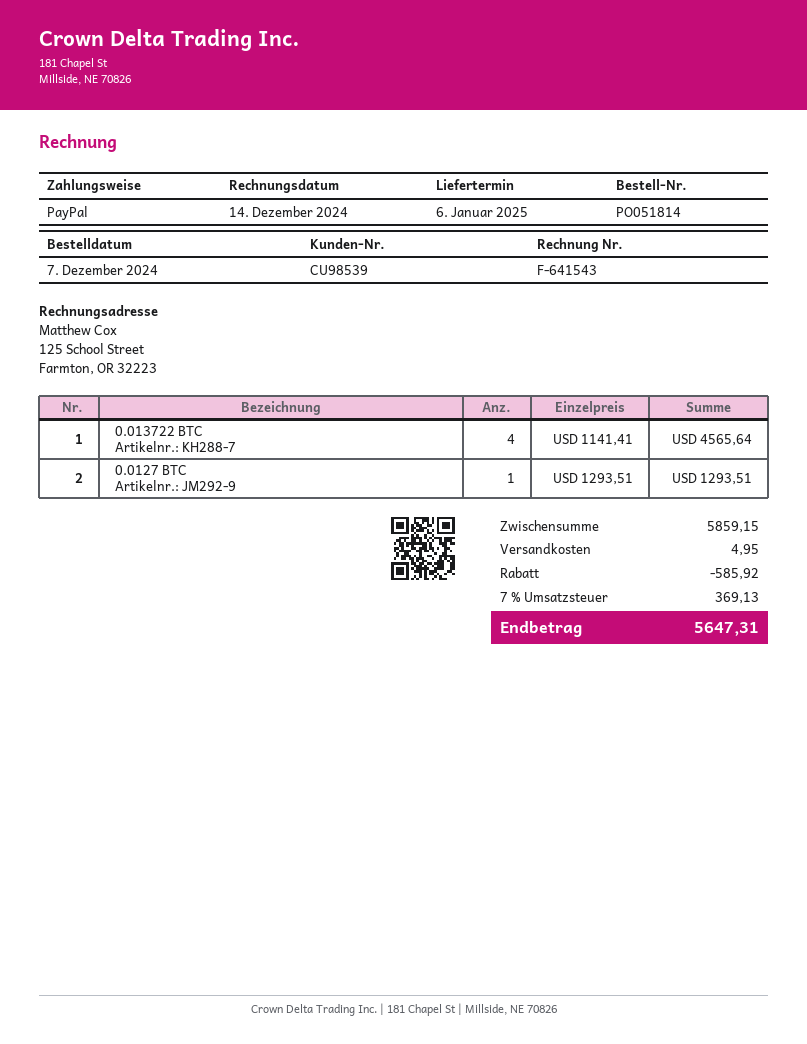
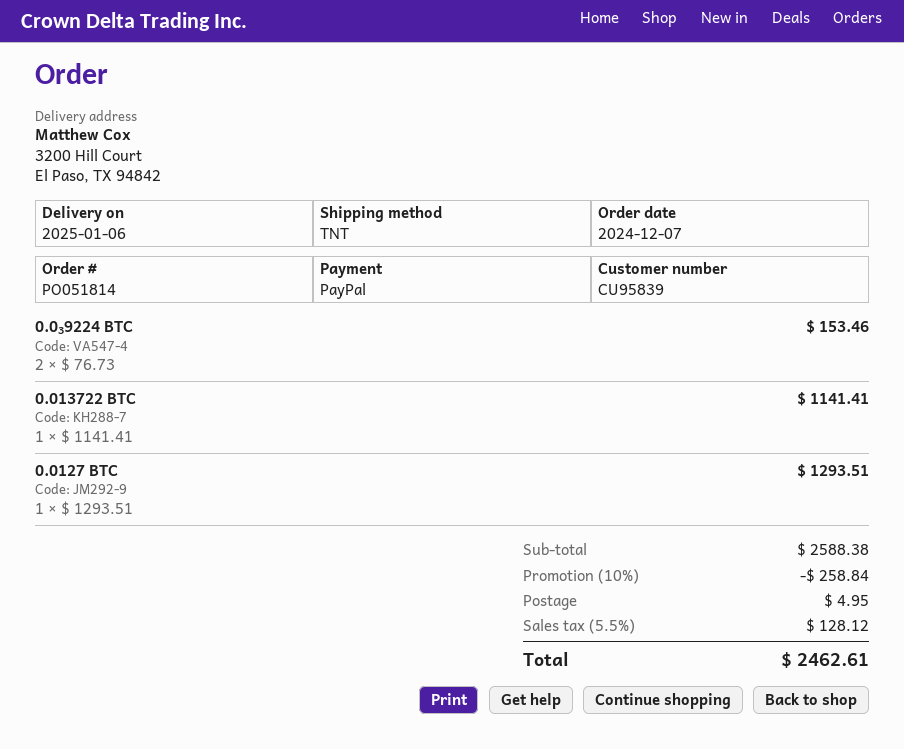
customer number: CU98539 -> CU95839
0.013722 BTC: 4 x 1141.41 = 4565.64 -> 1 x 1141.41 = 1141.41
0.0₃9224 BTC: none -> 2 x 76.73 = 153.46
subtotal: 5859.15 -> 2588.38
discount: 585.92 -> 258.84
tax: 7% = 369.13 -> 5.5% = 128.12
total: 5647.31 -> 2462.61

